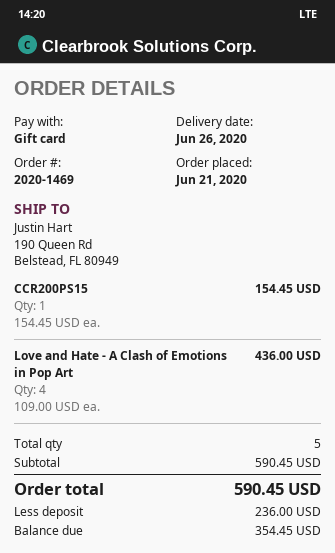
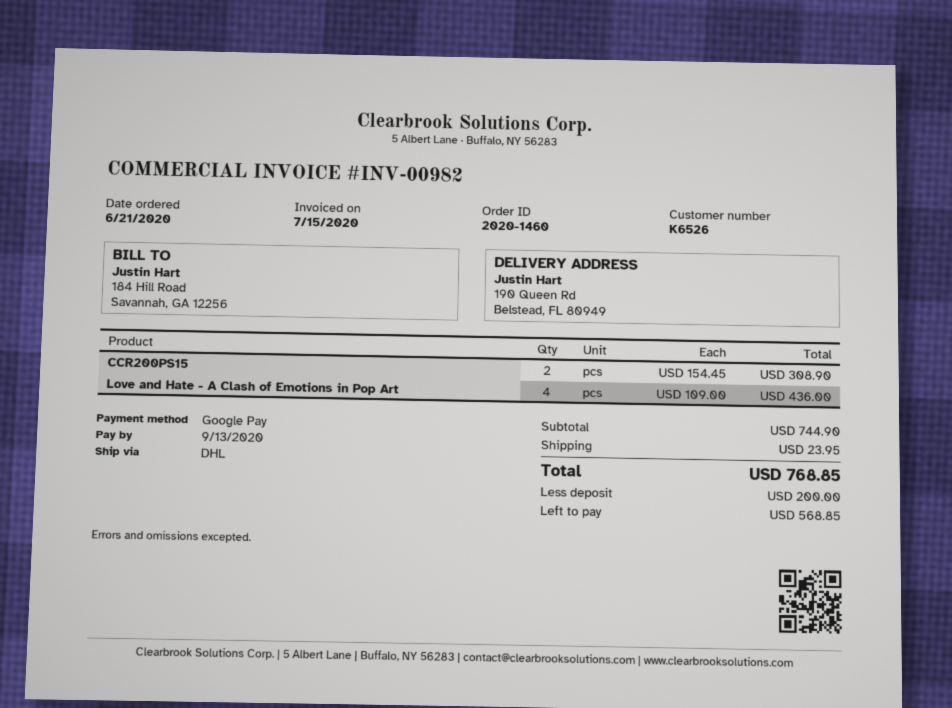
order number: 2020-1469 -> 2020-1460
payment method: gift card -> Google Pay
CCR200PS15: 1 x 154.45 = 154.45 -> 2 x 154.45 = 308.90
subtotal: 590.45 -> 744.90
shipping: none -> 23.95
total: 590.45 -> 768.85
deposit: 236.00 -> 200.00
balance: 354.45 -> 568.85

